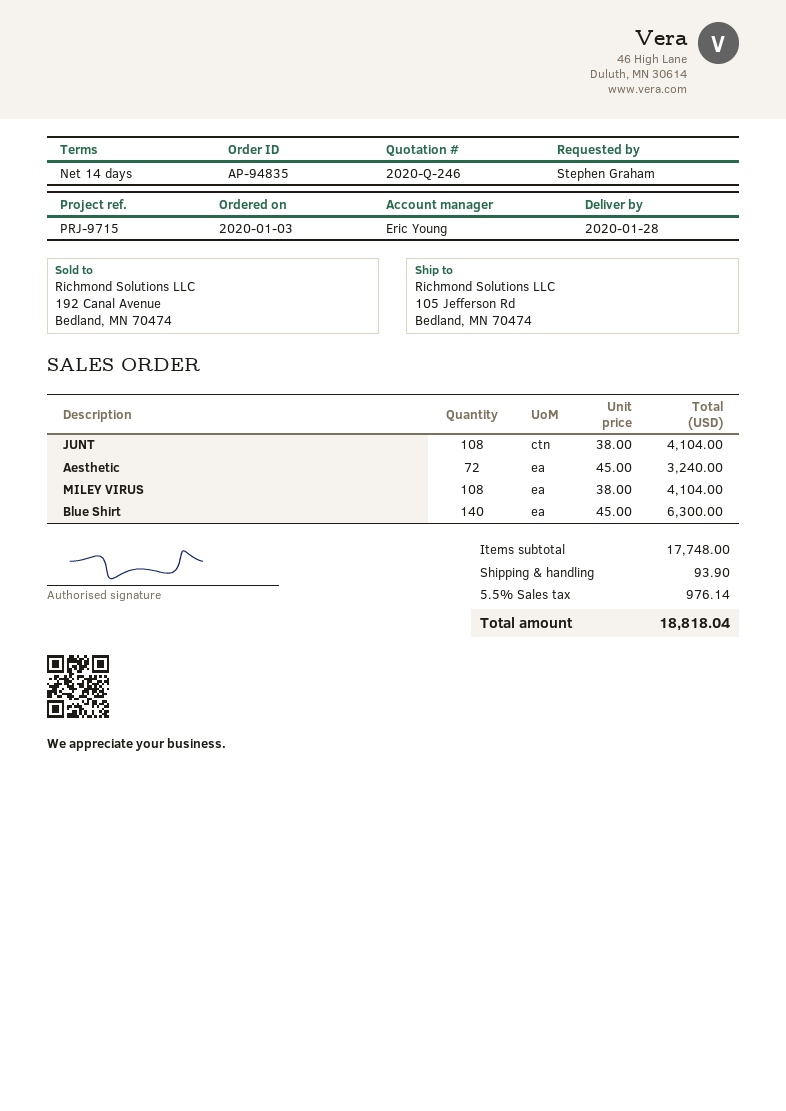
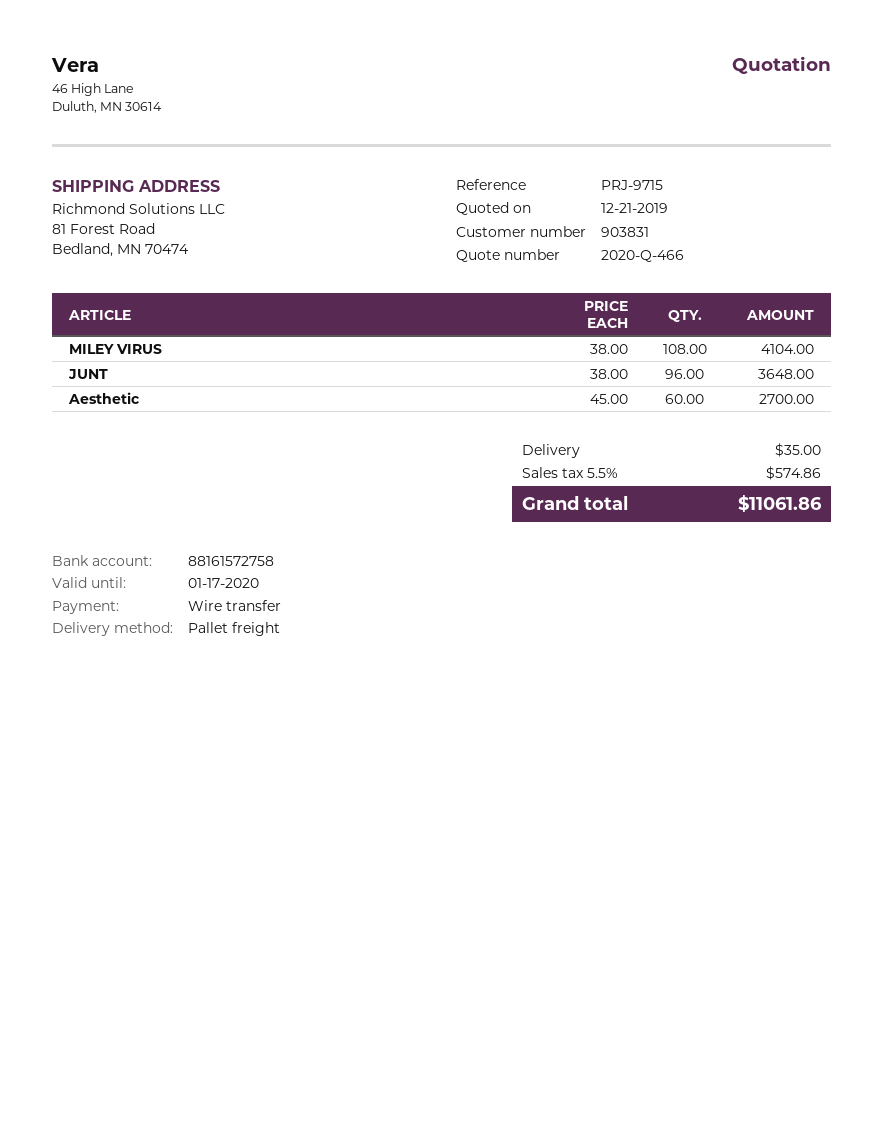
quote number: 2020-Q-246 -> 2020-Q-466
ship to: 105 Jefferson Rd, Bedland, MN 70474 -> 81 Forest Road, Bedland, MN 70474
JUNT: 108 x 38.00 = 4104.00 -> 96 x 38.00 = 3648.00
Aesthetic: 72 x 45.00 = 3240.00 -> 60 x 45.00 = 2700.00
Blue Shirt: 140 x 45.00 = 6300.00 -> none
shipping: 93.90 -> 35.00
tax: 5.5% = 976.14 -> 5.5% = 574.86
total: 18818.04 -> 11061.86

